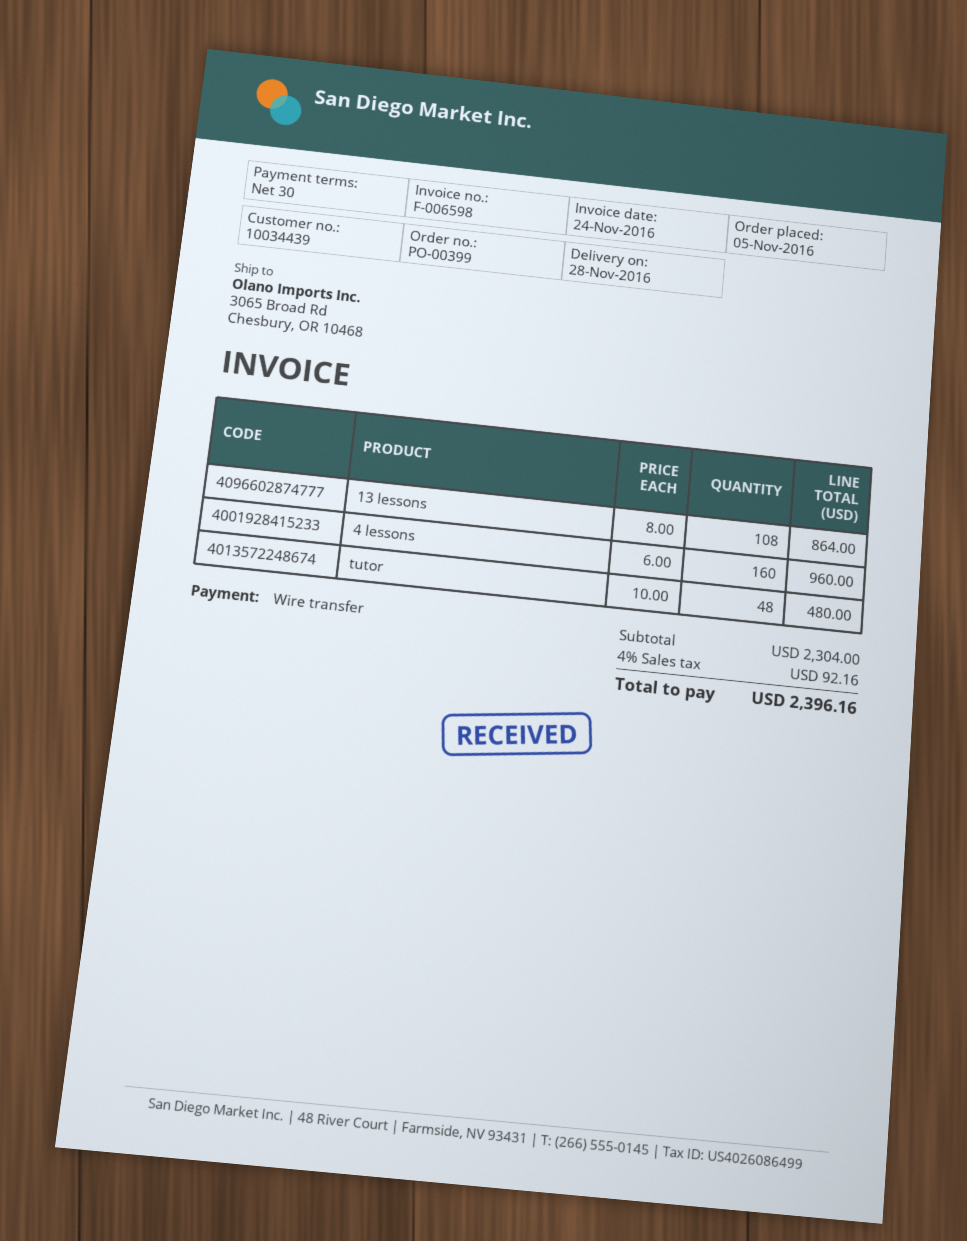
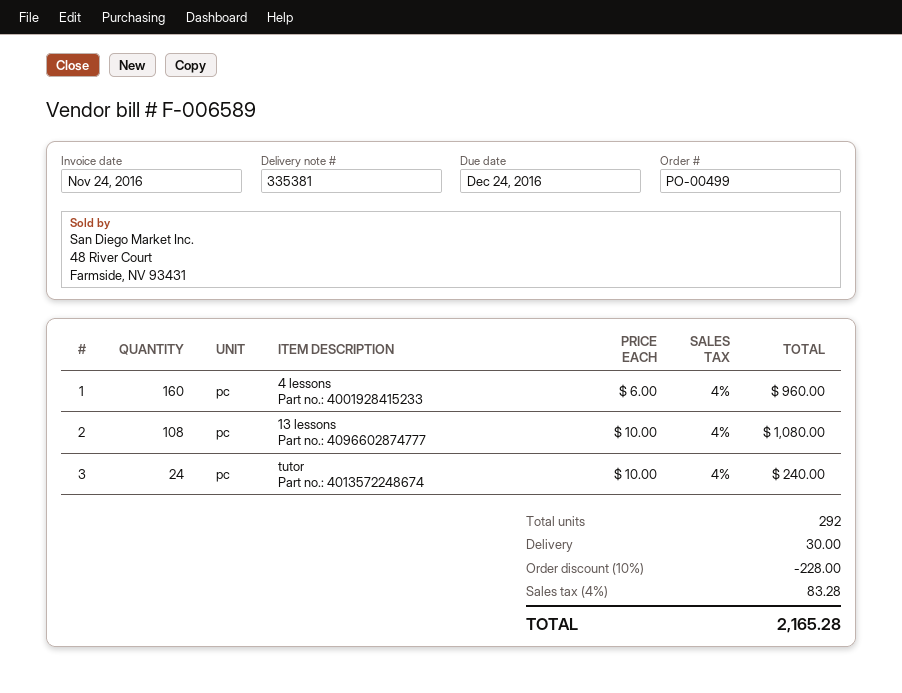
order number: PO-00399 -> PO-00499
invoice number: F-006598 -> F-006589
13 lessons: 108 x 8.00 = 864.00 -> 108 x 10.00 = 1080.00
tutor: 48 x 10.00 = 480.00 -> 24 x 10.00 = 240.00
discount: none -> 10% = 228.00
shipping: none -> 30.00
tax: 4% = 92.16 -> 4% = 83.28
total: 2396.16 -> 2165.28

